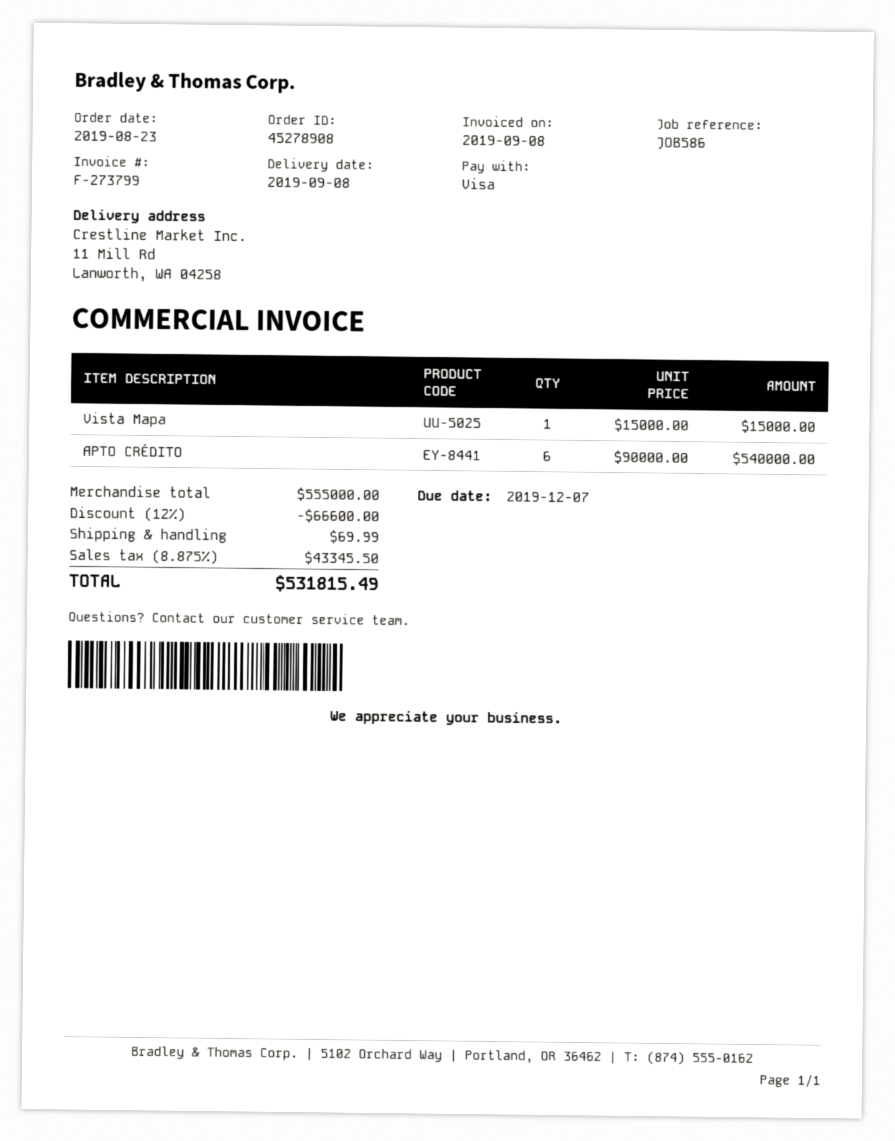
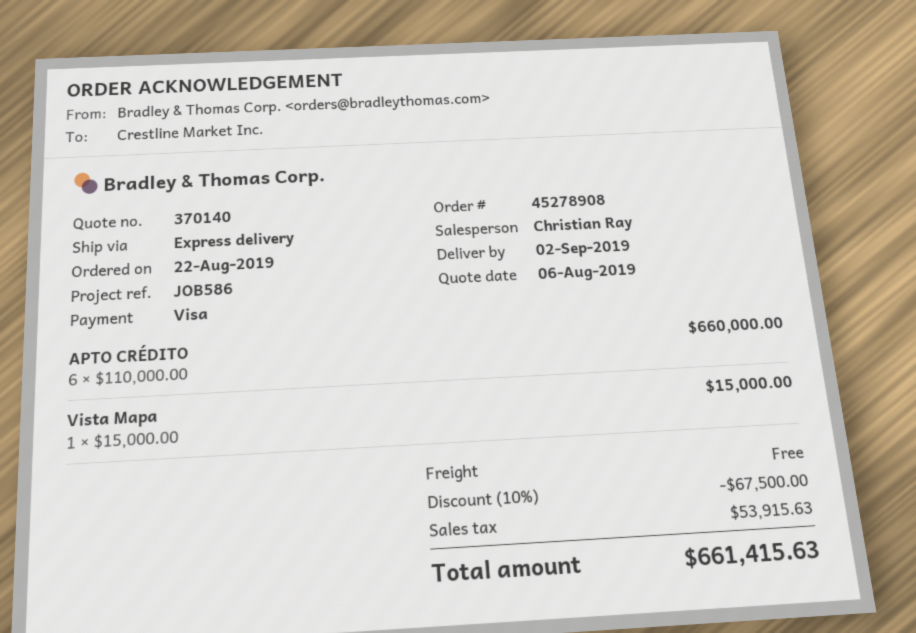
order date: 2019-08-23 -> 2019-08-22
delivery date: 2019-09-08 -> 2019-09-02
APTO CRÉDITO: 6 x 90000.00 = 540000.00 -> 6 x 110000.00 = 660000.00
discount: 12% = 66600.00 -> 10% = 67500.00
shipping: 69.99 -> 0.00
tax: 43345.50 -> 53915.63
total: 531815.49 -> 661415.63

